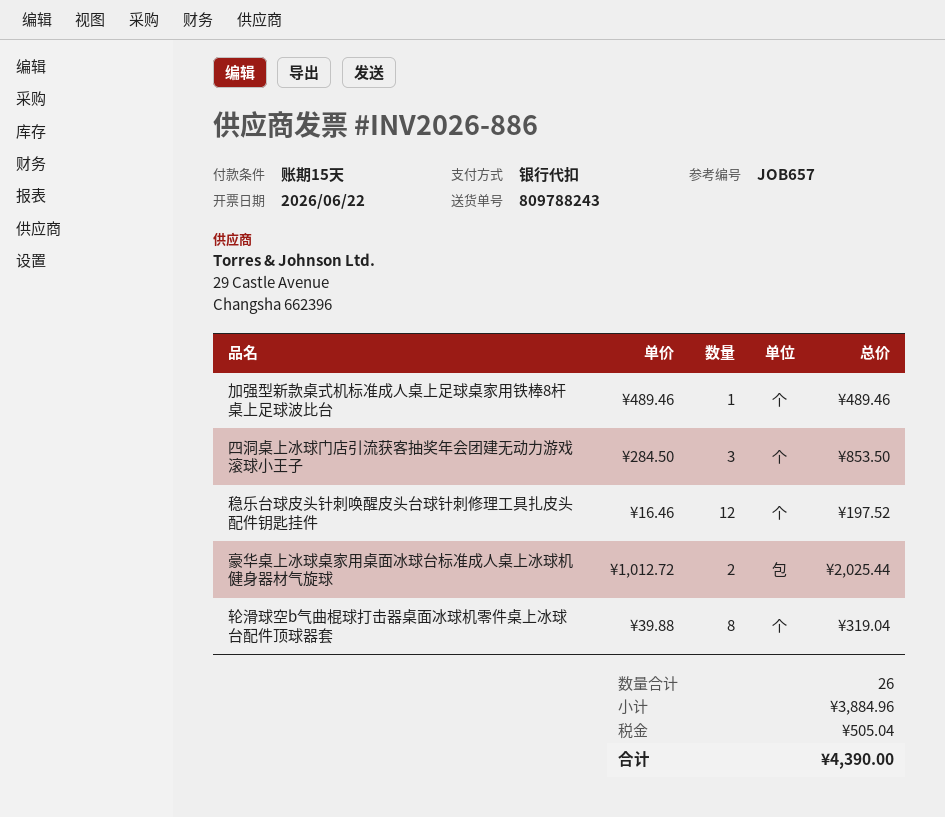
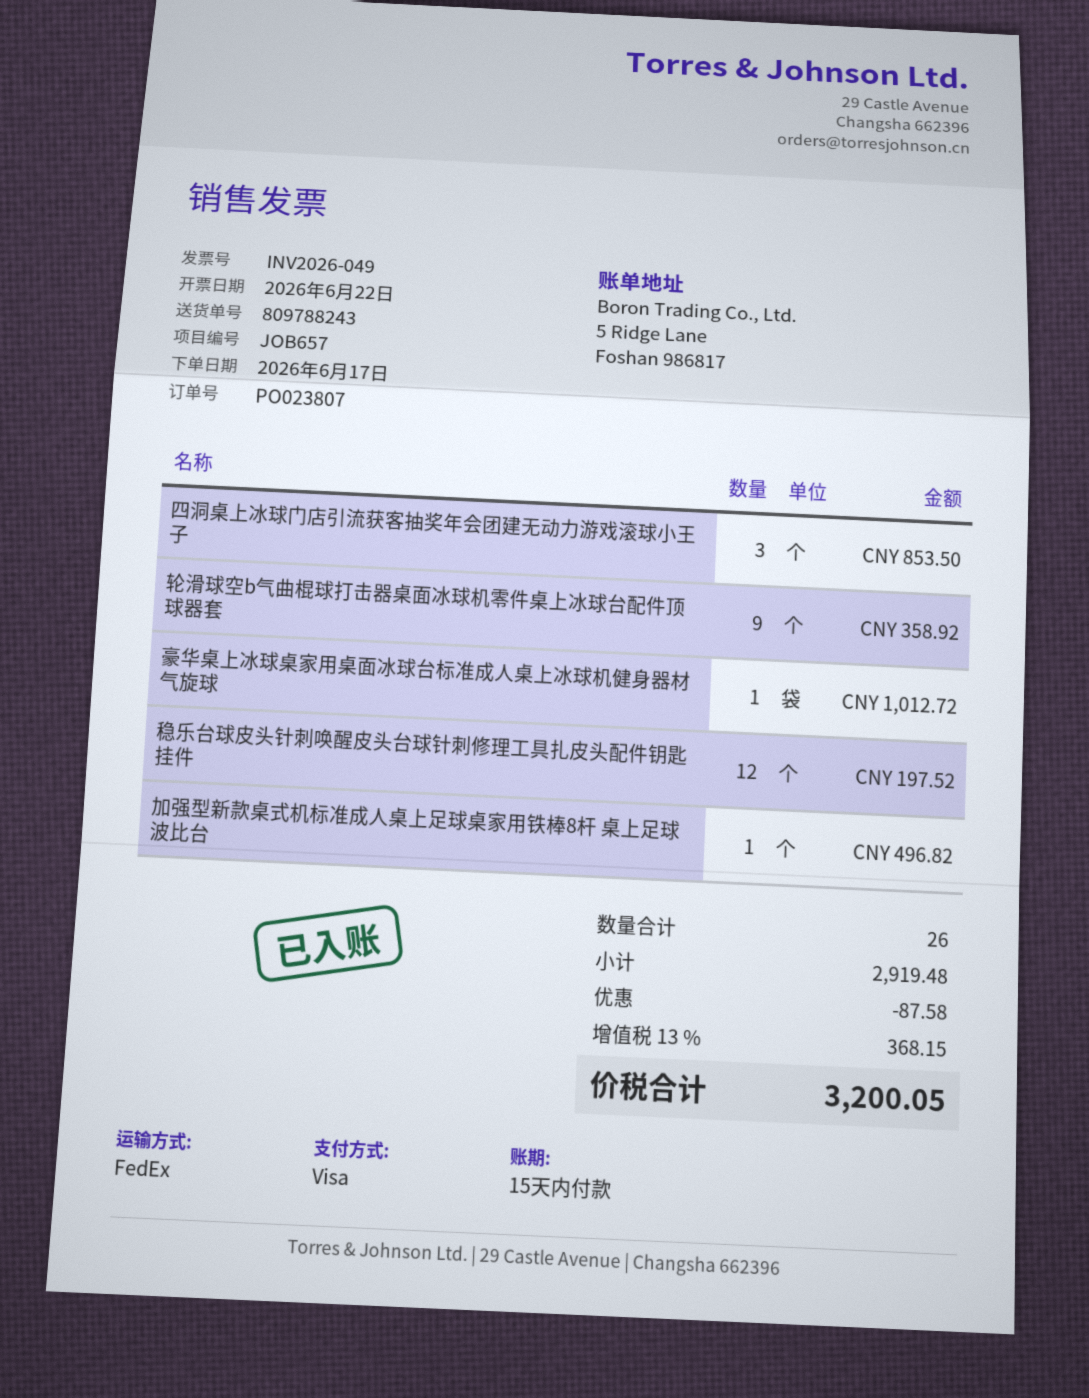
invoice number: INV2026-886 -> INV2026-049
payment method: direct debit -> Visa
加强型新款桌式机标准成人桌上足球桌家用铁棒8杆 桌上足球波比台: 1 for 489.46 -> 1 for 496.82
豪华桌上冰球桌家用桌面冰球台标准成人桌上冰球机健身器材气旋球: 2 for 2025.44 -> 1 for 1012.72
轮滑球空b气曲棍球打击器桌面冰球机零件桌上冰球台配件顶球器套: 8 for 319.04 -> 9 for 358.92
subtotal: 3884.96 -> 2919.48
discount: none -> 87.58
tax: 505.04 -> 368.15
total: 4390.00 -> 3200.05

